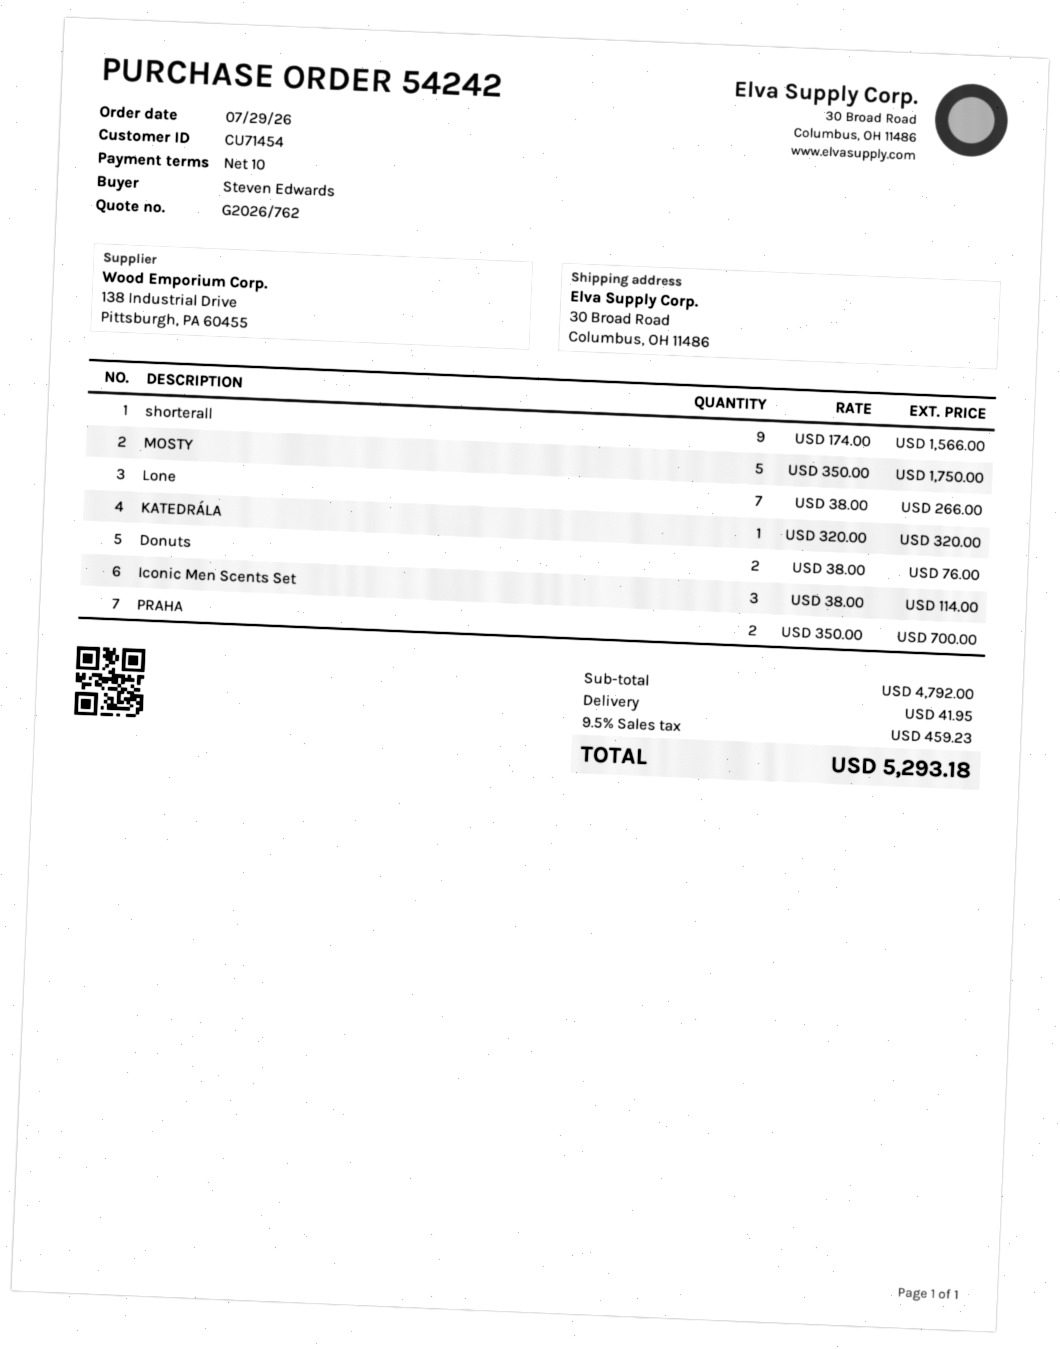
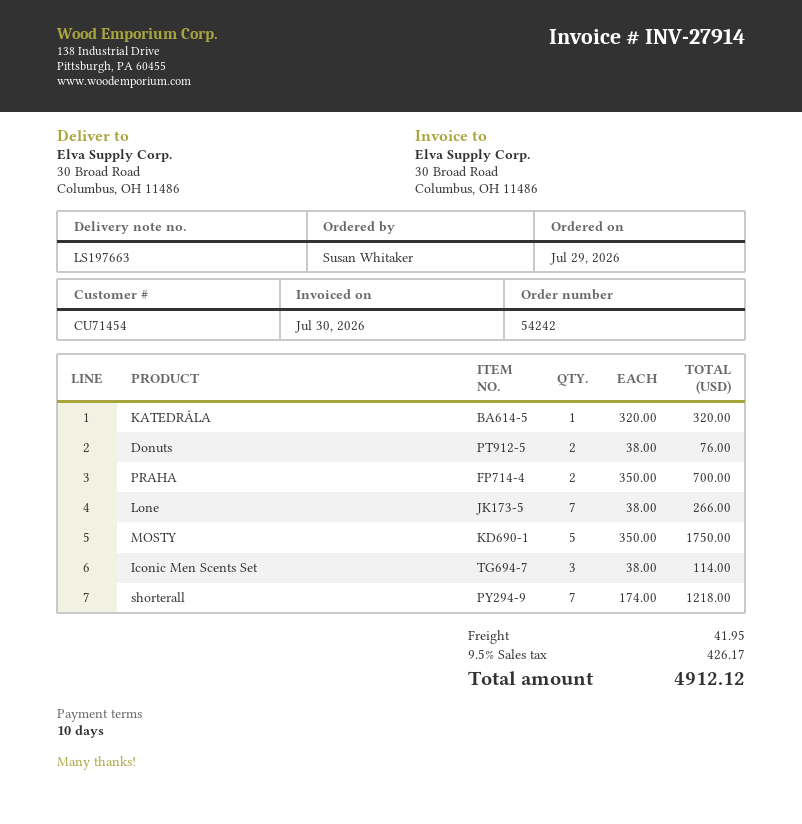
ordered by: Steven Edwards -> Susan Whitaker
shorterall: 9 x 174.00 = 1566.00 -> 7 x 174.00 = 1218.00
tax: 9.5% = 459.23 -> 9.5% = 426.17
total: 5293.18 -> 4912.12

